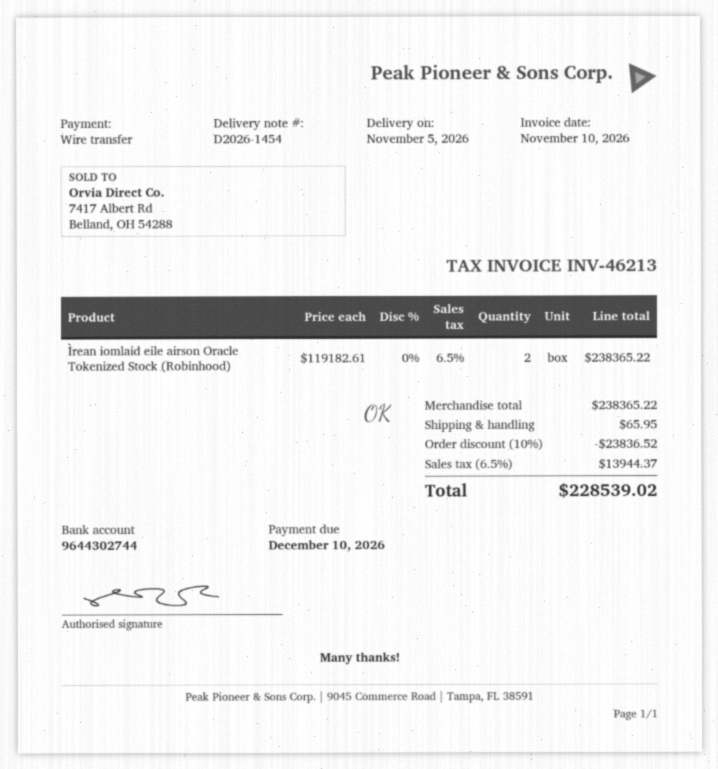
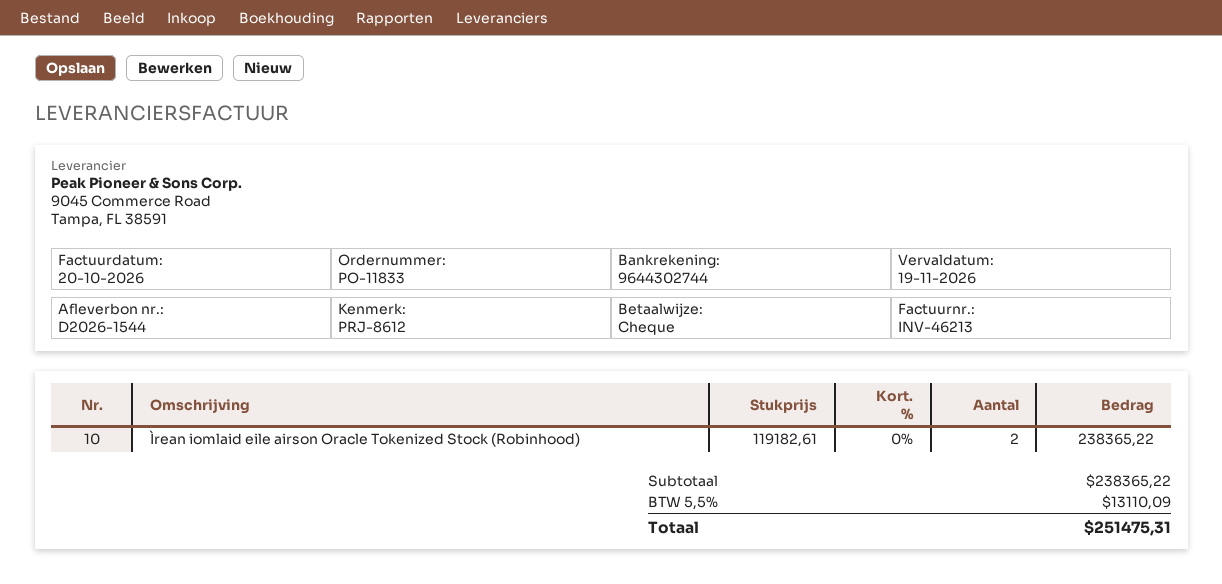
delivery note number: D2026-1454 -> D2026-1544
invoice date: 2026-11-10 -> 2026-10-20
due date: 2026-12-10 -> 2026-11-19
payment method: bank transfer -> cheque
discount: 10% = 23836.52 -> none
shipping: 65.95 -> none
tax: 6.5% = 13944.37 -> 5.5% = 13110.09
total: 228539.02 -> 251475.31

